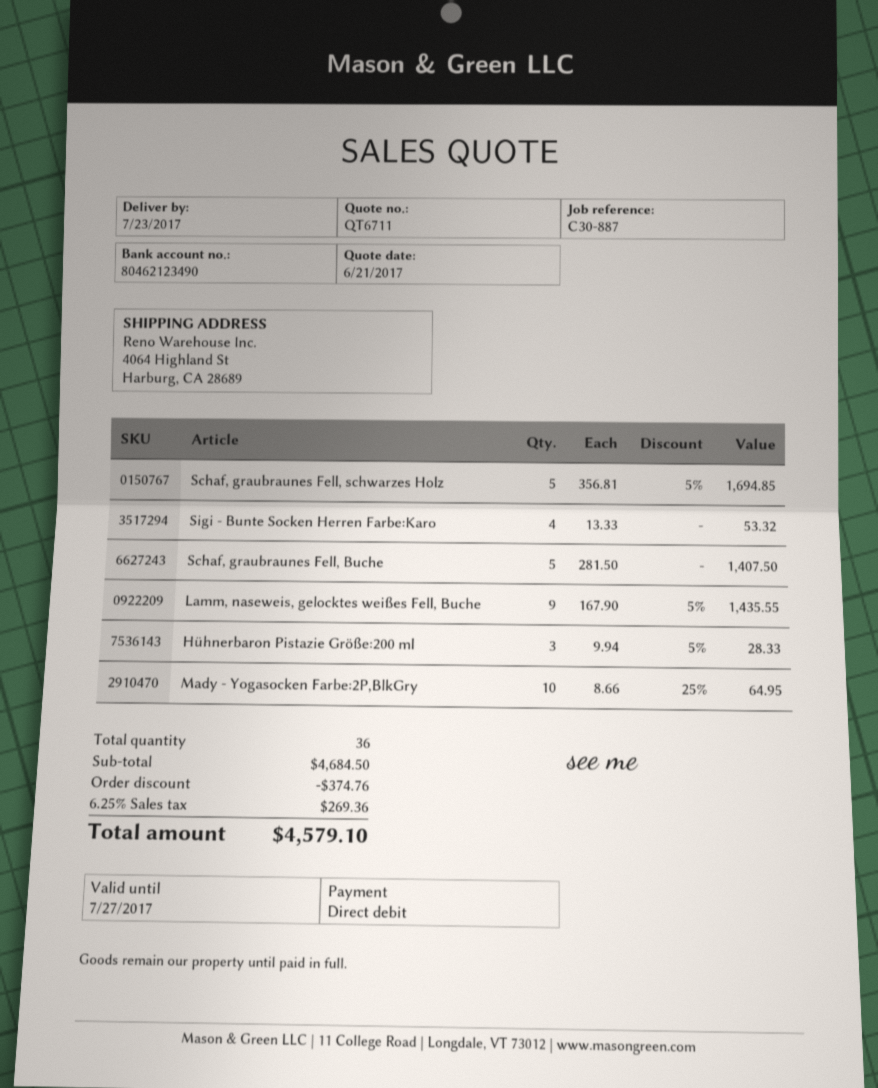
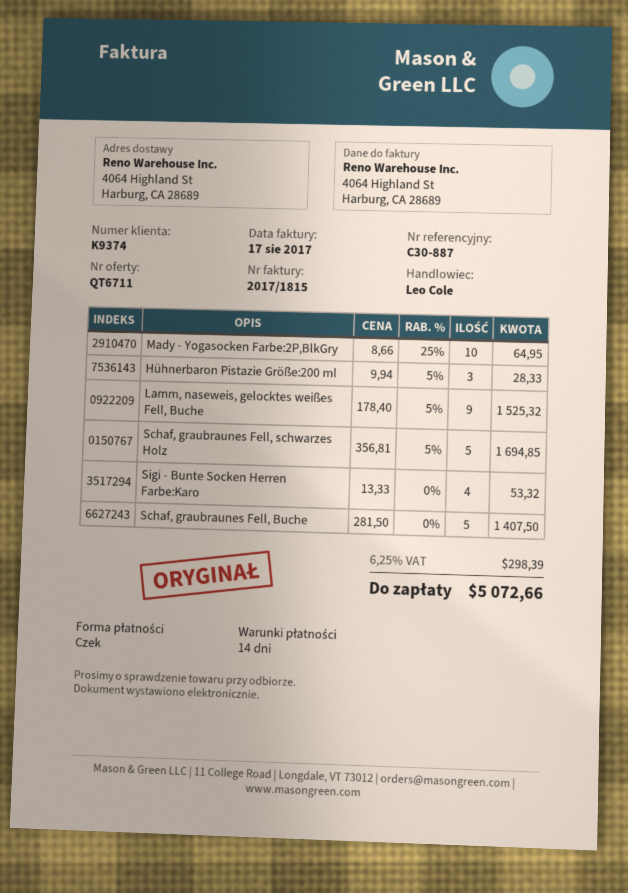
payment method: direct debit -> cheque
Lamm, naseweis, gelocktes weißes Fell, Buche: 9 x 167.90 - 5% = 1435.55 -> 9 x 178.40 - 5% = 1525.32
discount: 374.76 -> none
tax: 6.25% = 269.36 -> 6.25% = 298.39
total: 4579.10 -> 5072.66

